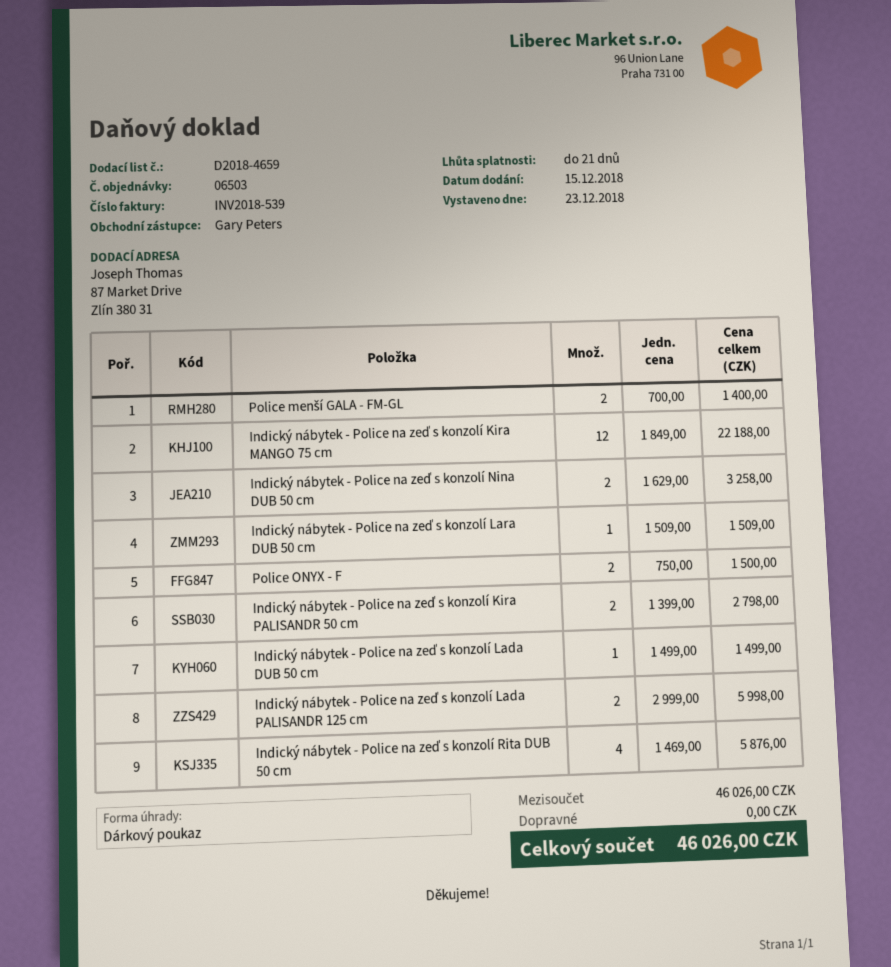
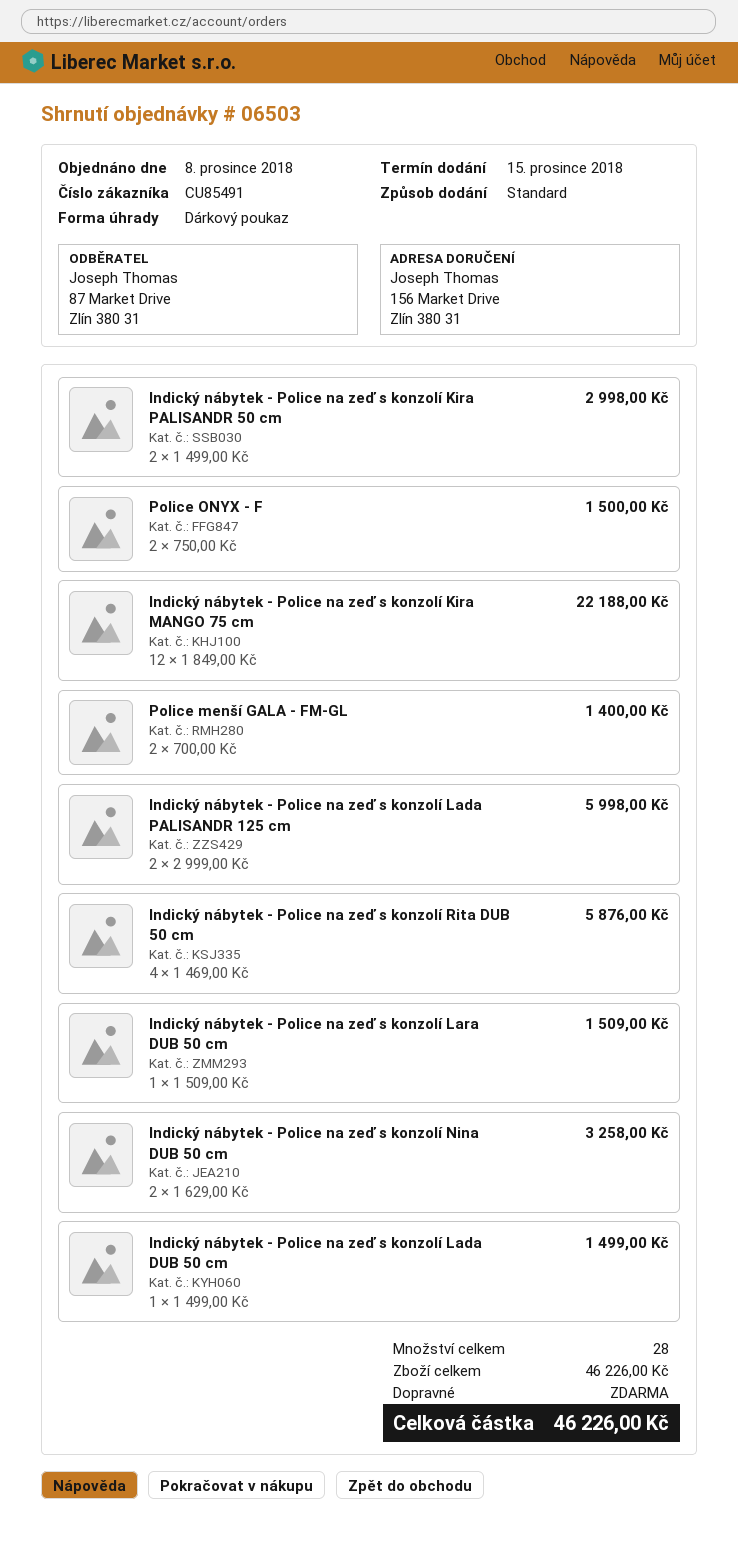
ship to: 87 Market Drive, Zlín 380 31 -> 156 Market Drive, Zlín 380 31
Indický nábytek - Police na zeď s konzolí Kira PALISANDR 50 cm: 2 x 1399.00 = 2798.00 -> 2 x 1499.00 = 2998.00
subtotal: 46026.00 -> 46226.00
total: 46026.00 -> 46226.00

